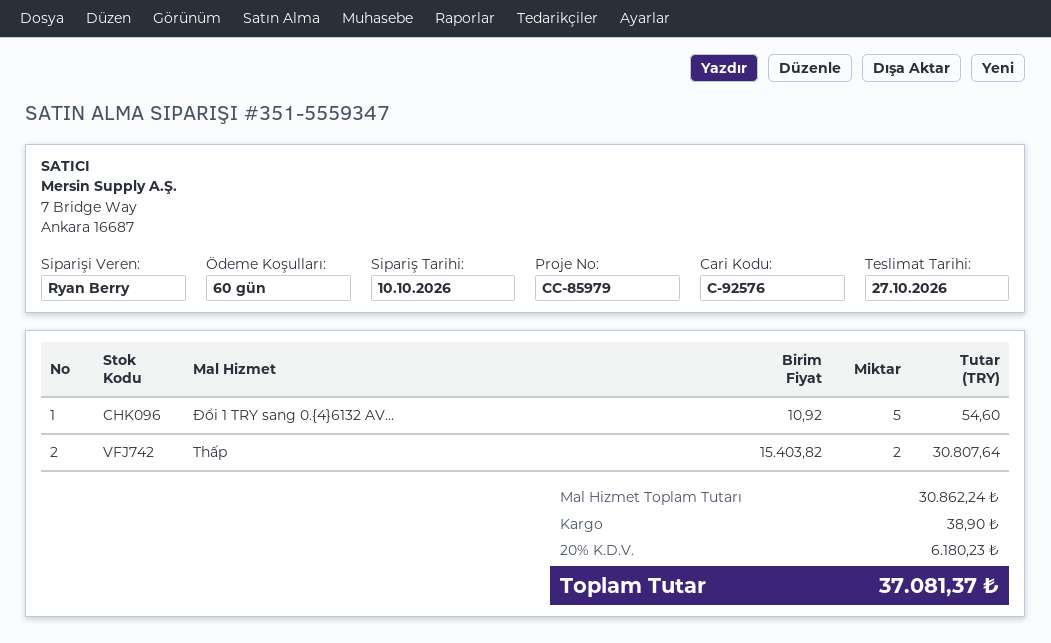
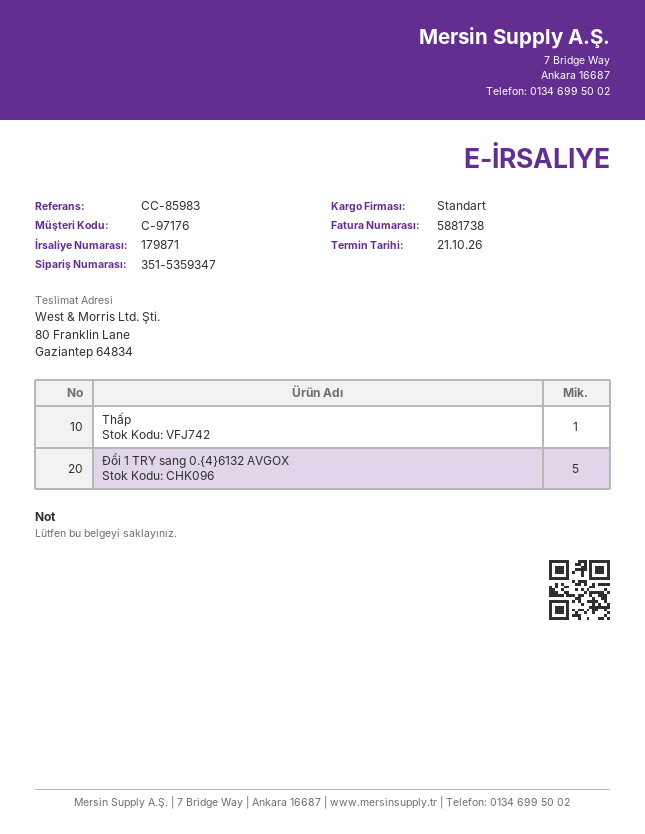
order number: 351-5559347 -> 351-5359347
delivery date: 2026-10-27 -> 2026-10-21
customer number: C-92576 -> C-97176
reference: CC-85979 -> CC-85983
Thấp: 2 -> 1

